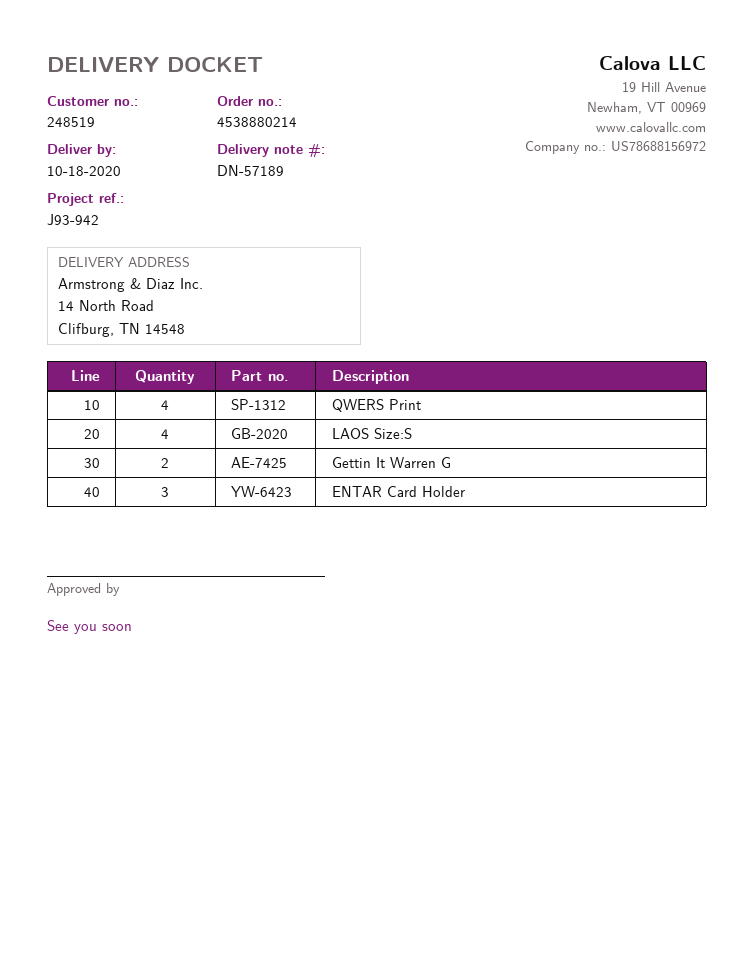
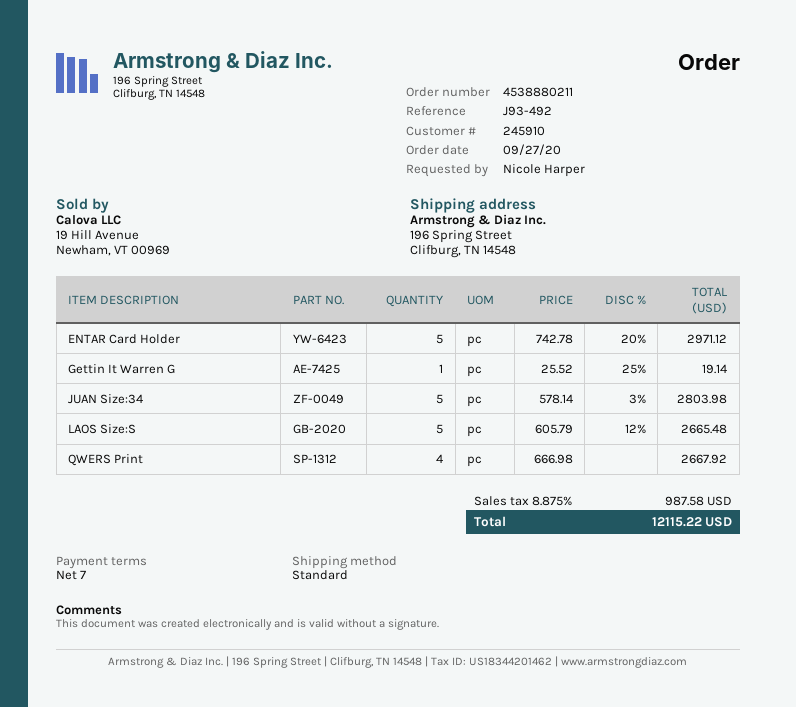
order number: 4538880214 -> 4538880211
customer number: 248519 -> 245910
reference: J93-942 -> J93-492
ship to: 14 North Road, Clifburg, TN 14548 -> 196 Spring Street, Clifburg, TN 14548
LAOS Size:S: 4 -> 5
Gettin It Warren G: 2 -> 1
ENTAR Card Holder: 3 -> 5
JUAN Size:34: none -> 5

